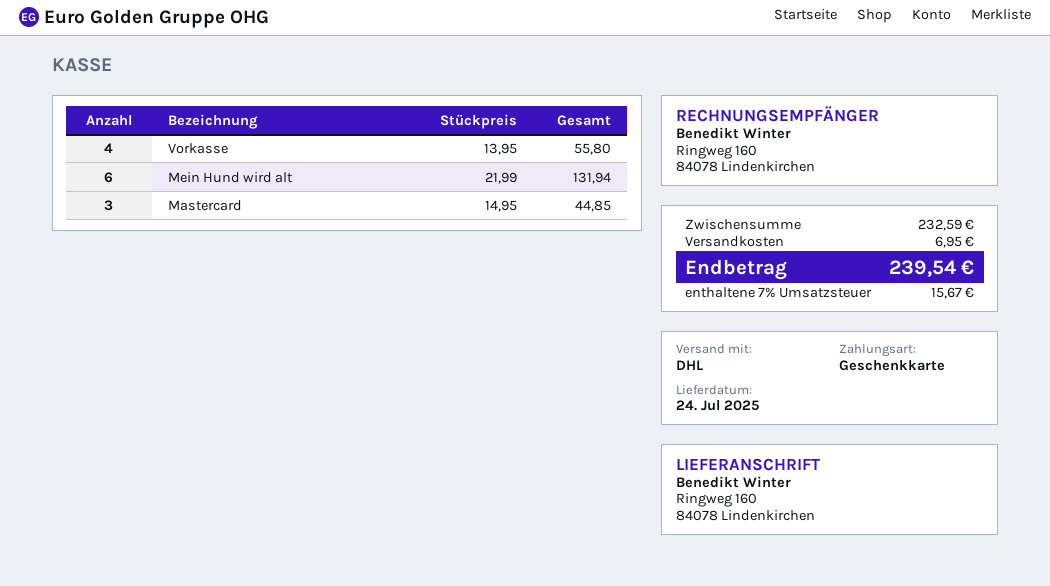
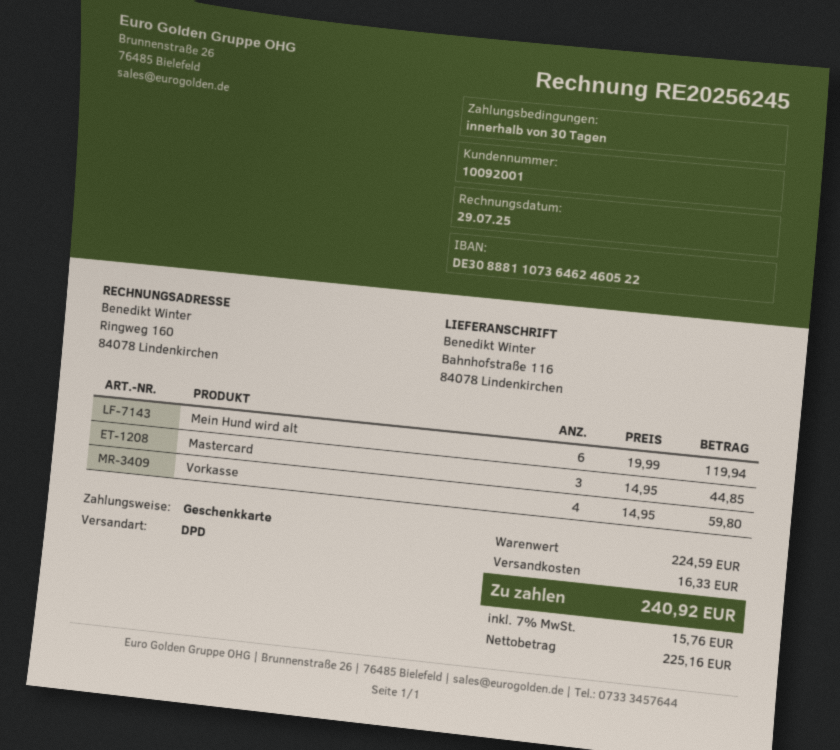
shipping method: DHL -> DPD
ship to: Ringweg 160, 84078 Lindenkirchen -> Bahnhofstraße 116, 84078 Lindenkirchen
Vorkasse: 4 x 13.95 = 55.80 -> 4 x 14.95 = 59.80
Mein Hund wird alt: 6 x 21.99 = 131.94 -> 6 x 19.99 = 119.94
subtotal: 232.59 -> 224.59
shipping: 6.95 -> 16.33
tax: 7% = 15.67 -> 7% = 15.76
total: 239.54 -> 240.92

